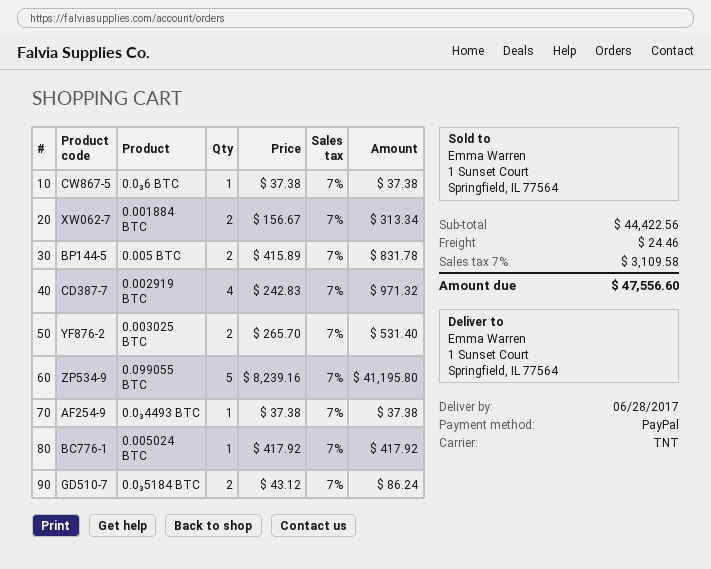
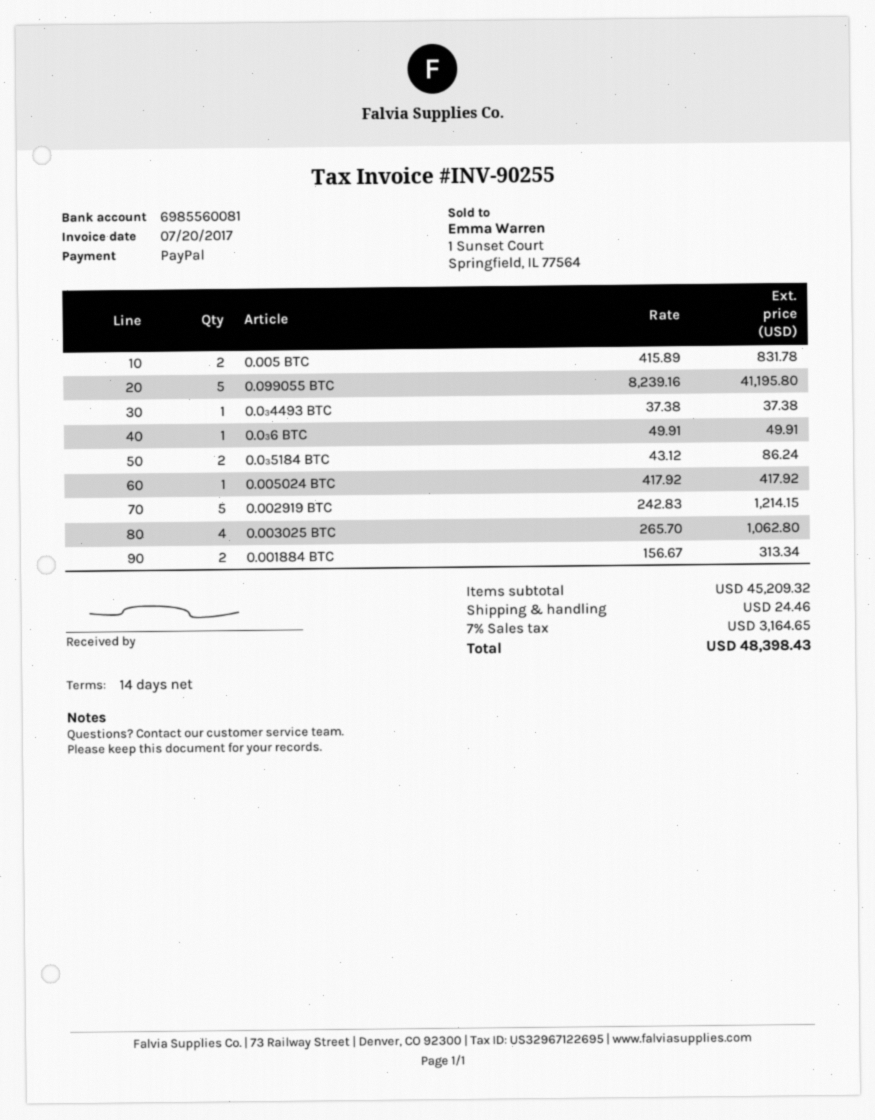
0.0₃6 BTC: 1 x 37.38 = 37.38 -> 1 x 49.91 = 49.91
0.002919 BTC: 4 x 242.83 = 971.32 -> 5 x 242.83 = 1214.15
0.003025 BTC: 2 x 265.70 = 531.40 -> 4 x 265.70 = 1062.80
subtotal: 44422.56 -> 45209.32
tax: 7% = 3109.58 -> 7% = 3164.65
total: 47556.60 -> 48398.43

